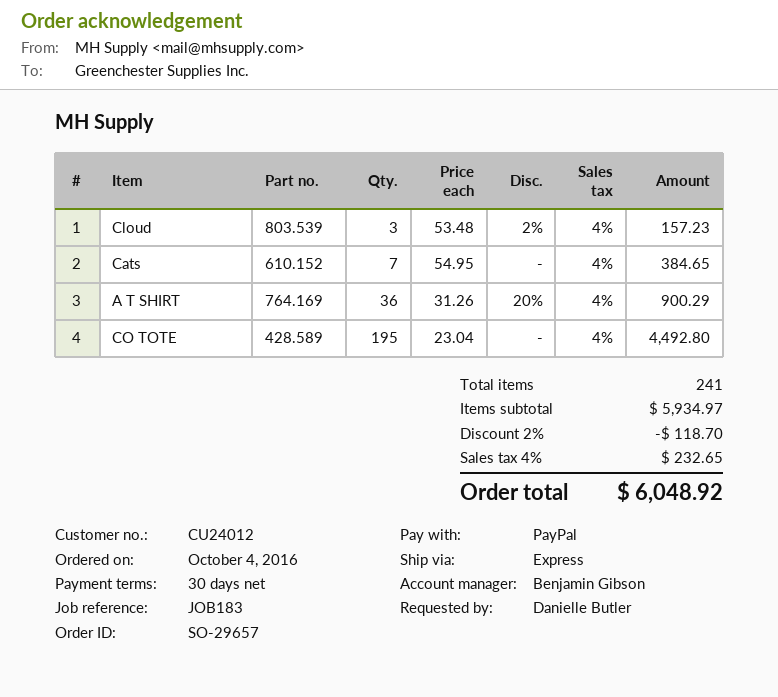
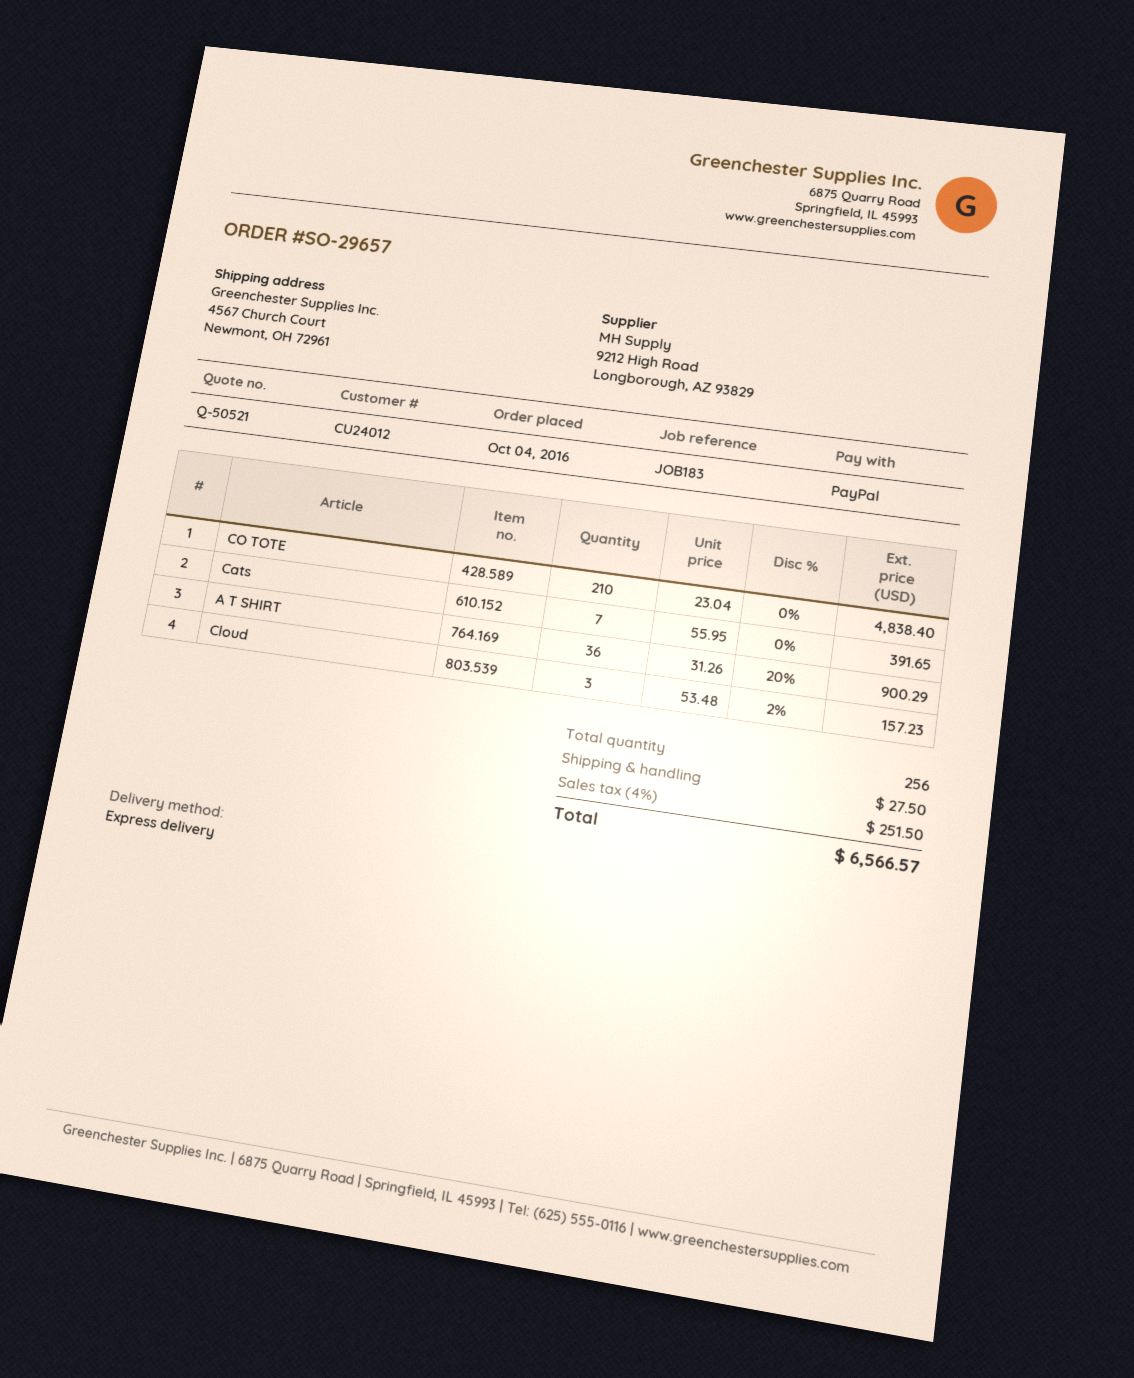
Cats: 7 x 54.95 = 384.65 -> 7 x 55.95 = 391.65
CO TOTE: 195 x 23.04 = 4492.80 -> 210 x 23.04 = 4838.40
total quantity: 241 -> 256
discount: 2% = 118.70 -> none
shipping: none -> 27.50
tax: 4% = 232.65 -> 4% = 251.50
total: 6048.92 -> 6566.57

